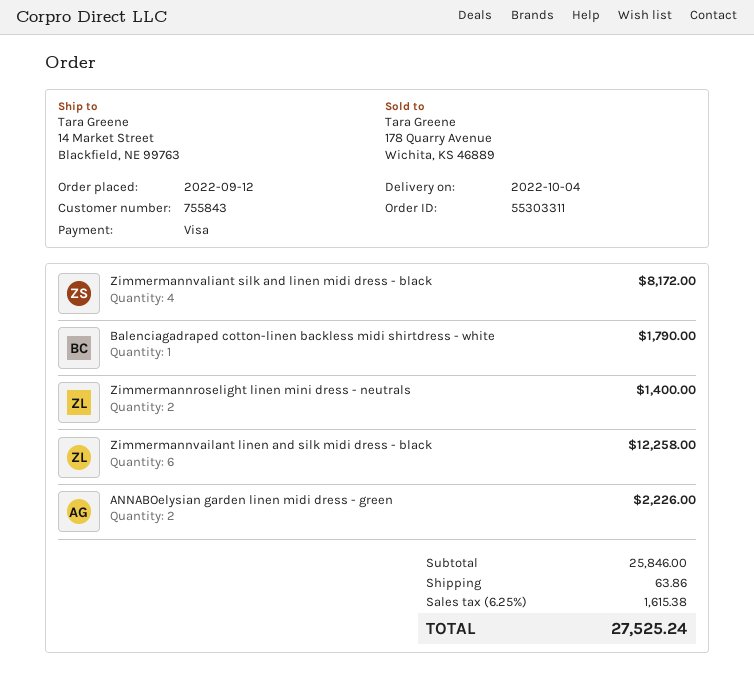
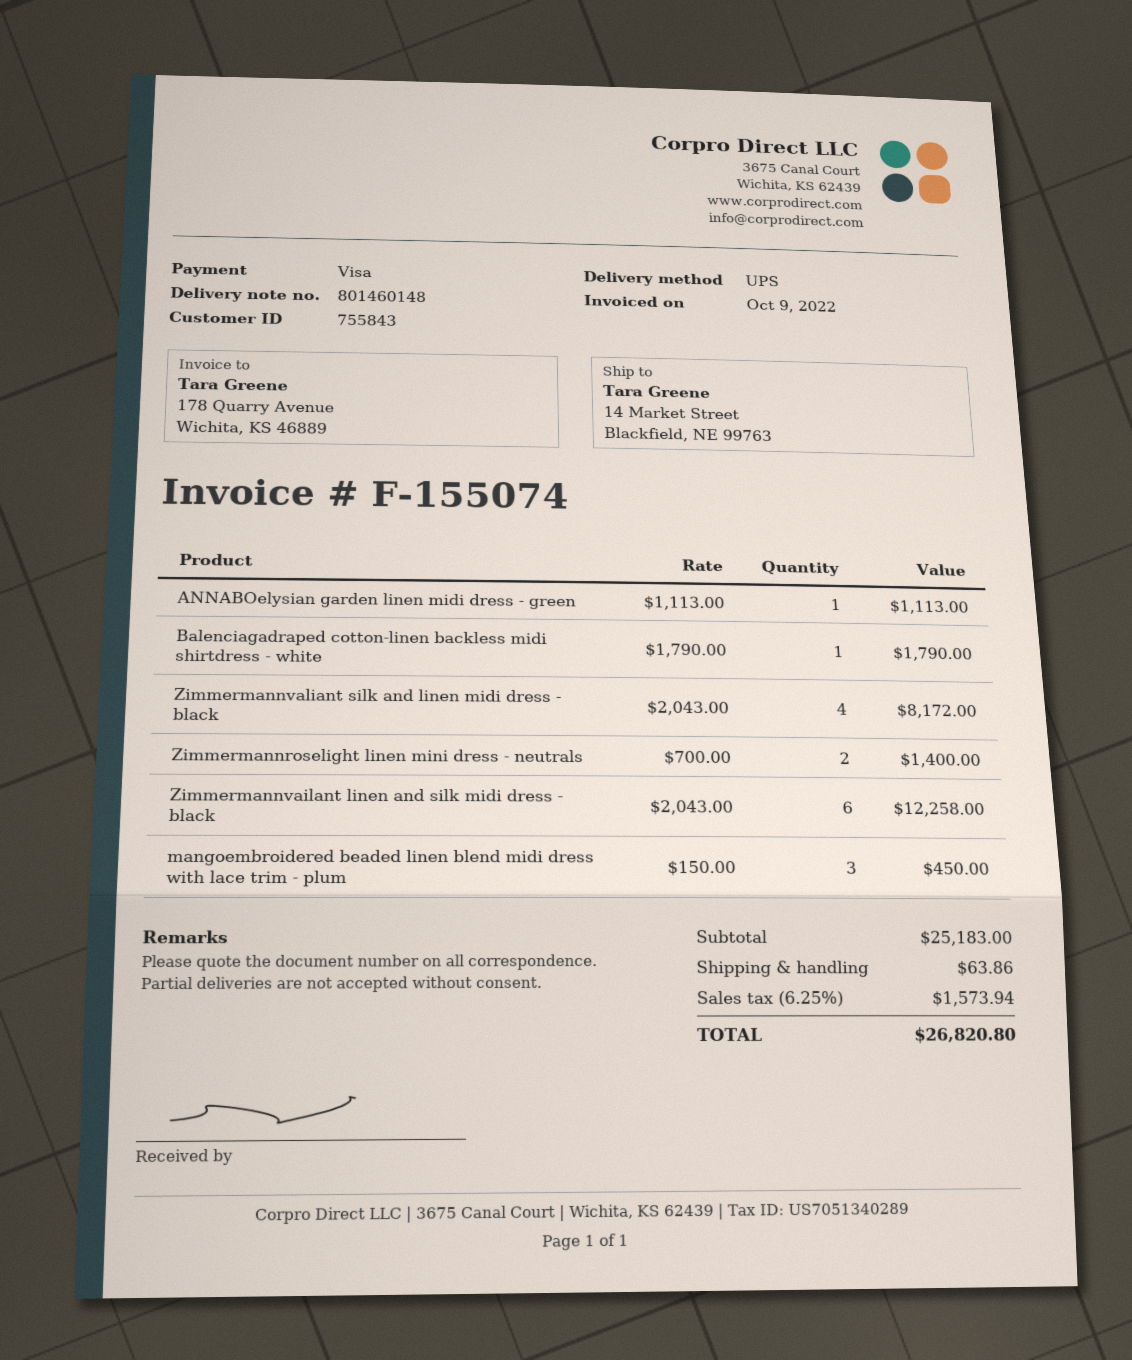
ANNABOelysian garden linen midi dress - green: 2 for 2226.00 -> 1 for 1113.00
mangoembroidered beaded linen blend midi dress with lace trim - plum: none -> 3 for 450.00
subtotal: 25846.00 -> 25183.00
tax: 6.25% = 1615.38 -> 6.25% = 1573.94
total: 27525.24 -> 26820.80

